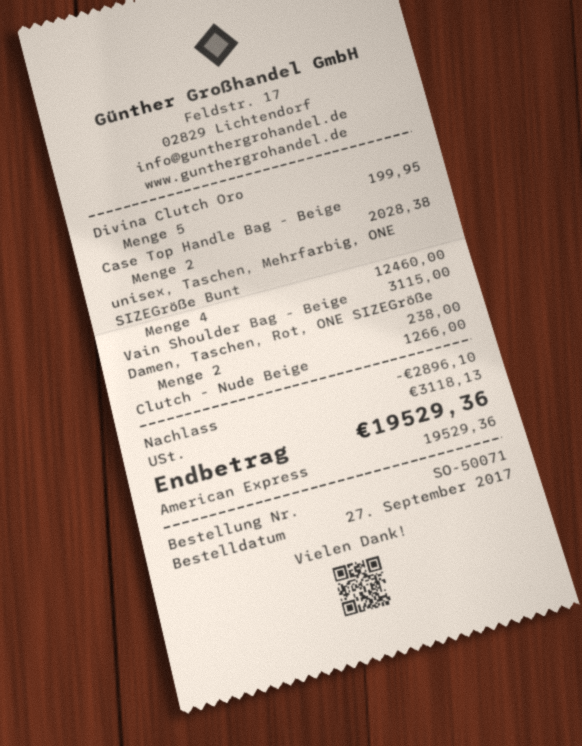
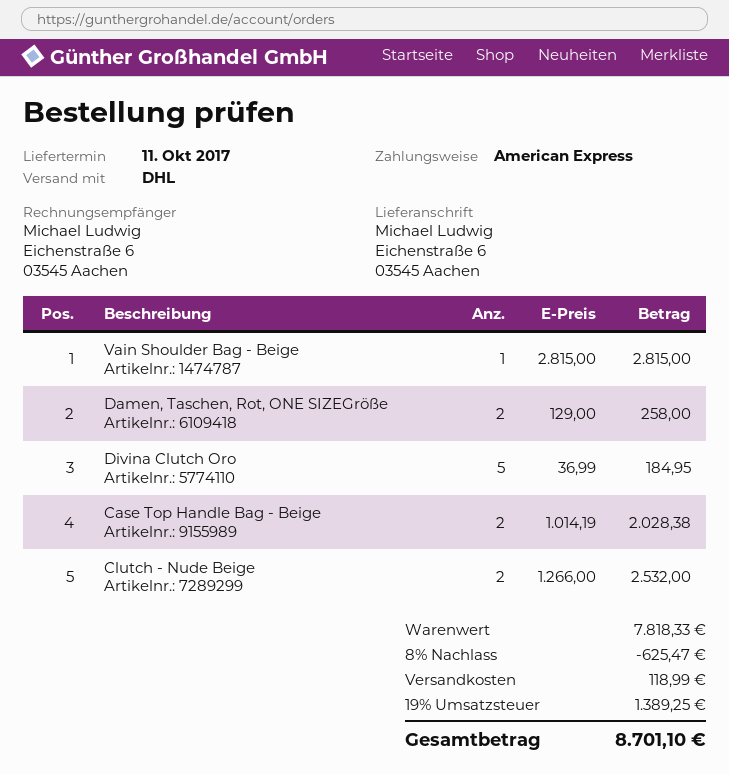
Divina Clutch Oro: 5 for 199.95 -> 5 for 184.95
unisex, Taschen, Mehrfarbig, ONE SIZEGröße Bunt: 4 for 12460.00 -> none
Vain Shoulder Bag - Beige: 1 for 3115.00 -> 1 for 2815.00
Damen, Taschen, Rot, ONE SIZEGröße: 2 for 238.00 -> 2 for 258.00
Clutch - Nude Beige: 1 for 1266.00 -> 2 for 2532.00
discount: 2896.10 -> 625.47
shipping: none -> 118.99
tax: 3118.13 -> 1389.25
total: 19529.36 -> 8701.10

